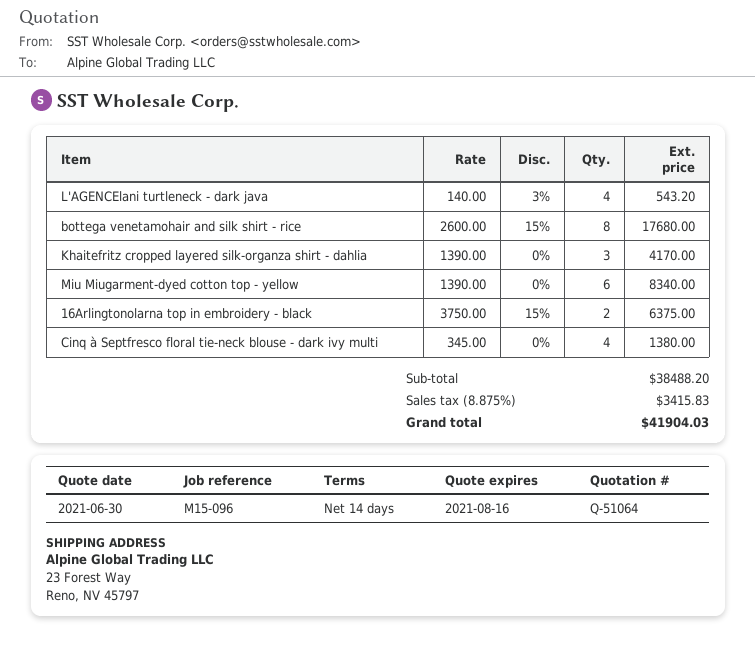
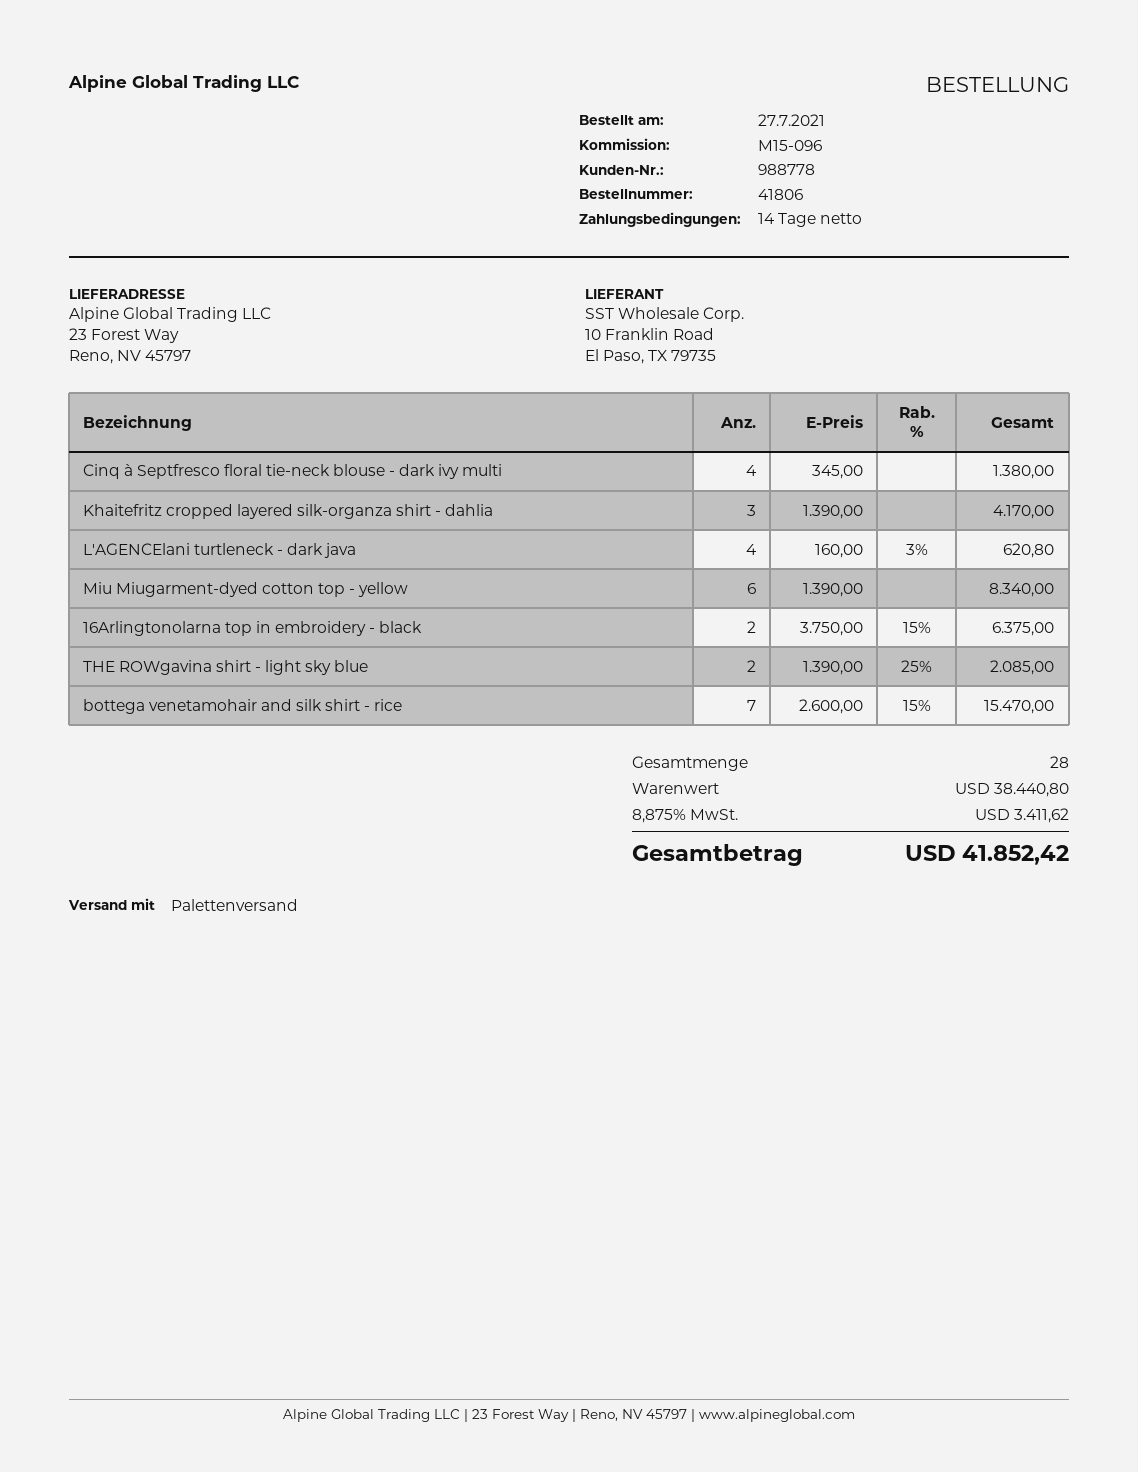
L'AGENCElani turtleneck - dark java: 4 x 140.00 - 3% = 543.20 -> 4 x 160.00 - 3% = 620.80
bottega venetamohair and silk shirt - rice: 8 x 2600.00 - 15% = 17680.00 -> 7 x 2600.00 - 15% = 15470.00
THE ROWgavina shirt - light sky blue: none -> 2 x 1390.00 - 25% = 2085.00
subtotal: 38488.20 -> 38440.80
tax: 8.875% = 3415.83 -> 8.875% = 3411.62
total: 41904.03 -> 41852.42

